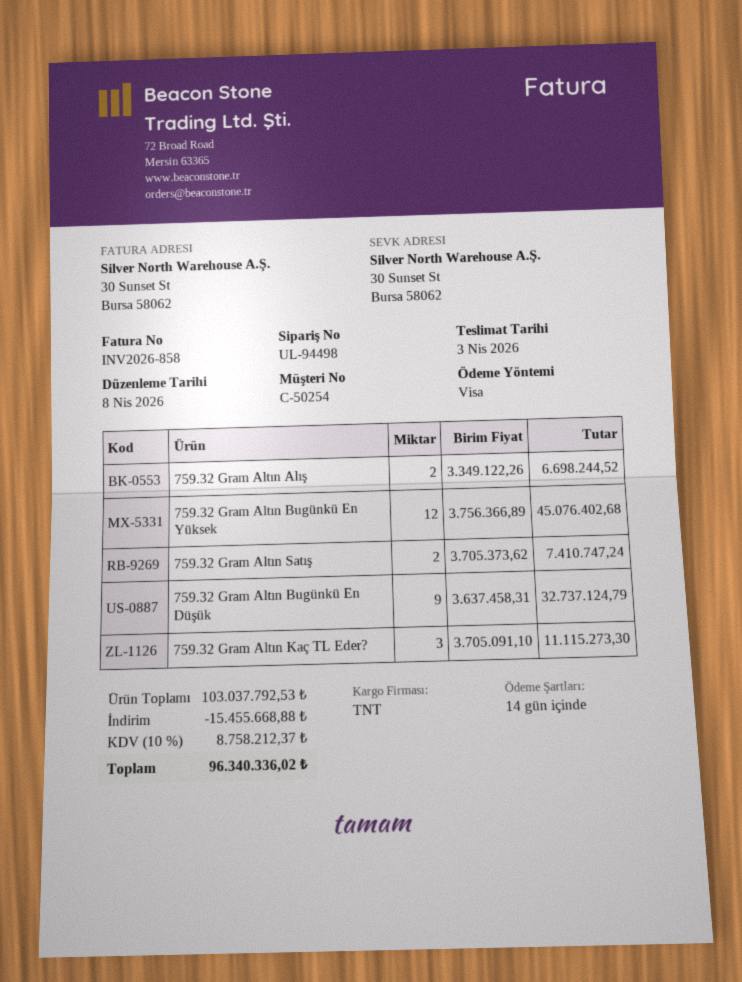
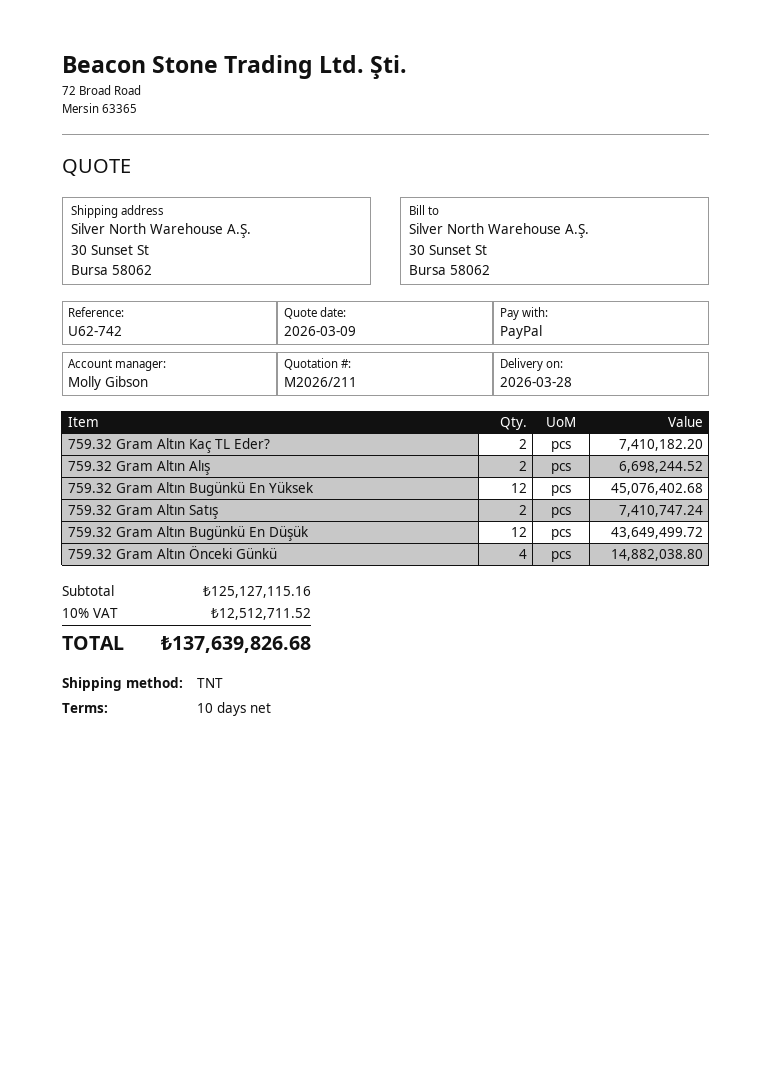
delivery date: 2026-04-03 -> 2026-03-28
payment terms: 14 days -> 10 days
payment method: Visa -> PayPal
759.32 Gram Altın Bugünkü En Düşük: 9 for 32737124.79 -> 12 for 43649499.72
759.32 Gram Altın Kaç TL Eder?: 3 for 11115273.30 -> 2 for 7410182.20
759.32 Gram Altın Önceki Günkü: none -> 4 for 14882038.80
subtotal: 103037792.53 -> 125127115.16
discount: 15455668.88 -> none
tax: 10% = 8758212.37 -> 10% = 12512711.52
total: 96340336.02 -> 137639826.68

